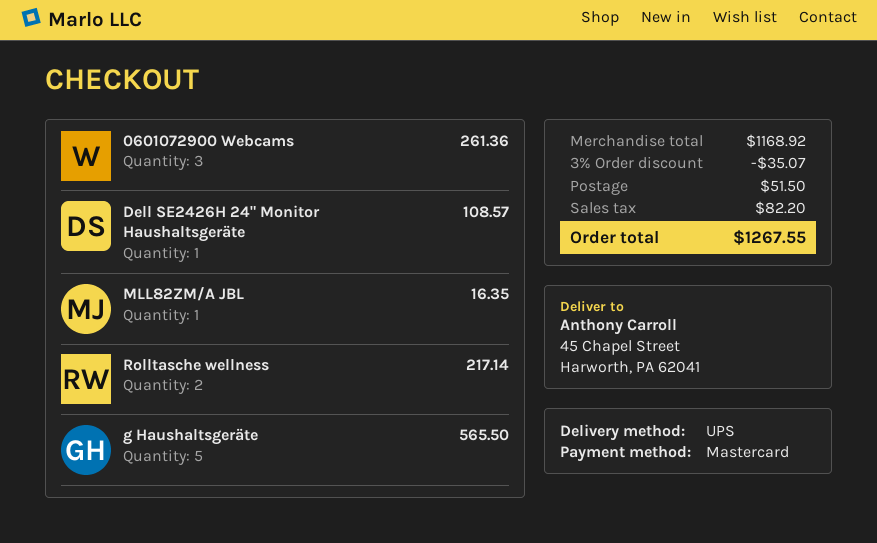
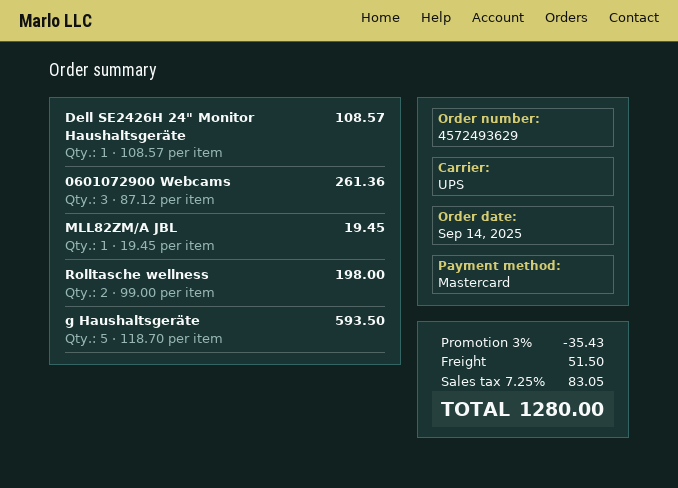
MLL82ZM/A JBL: 1 for 16.35 -> 1 for 19.45
Rolltasche wellness: 2 for 217.14 -> 2 for 198.00
g Haushaltsgeräte: 5 for 565.50 -> 5 for 593.50
discount: 3% = 35.07 -> 3% = 35.43
tax: 82.20 -> 83.05
total: 1267.55 -> 1280.00

